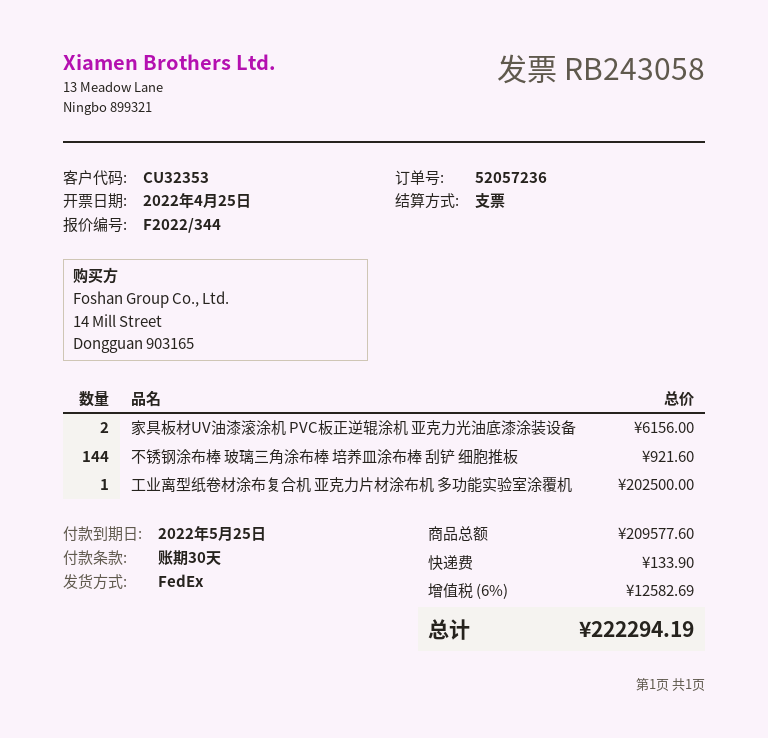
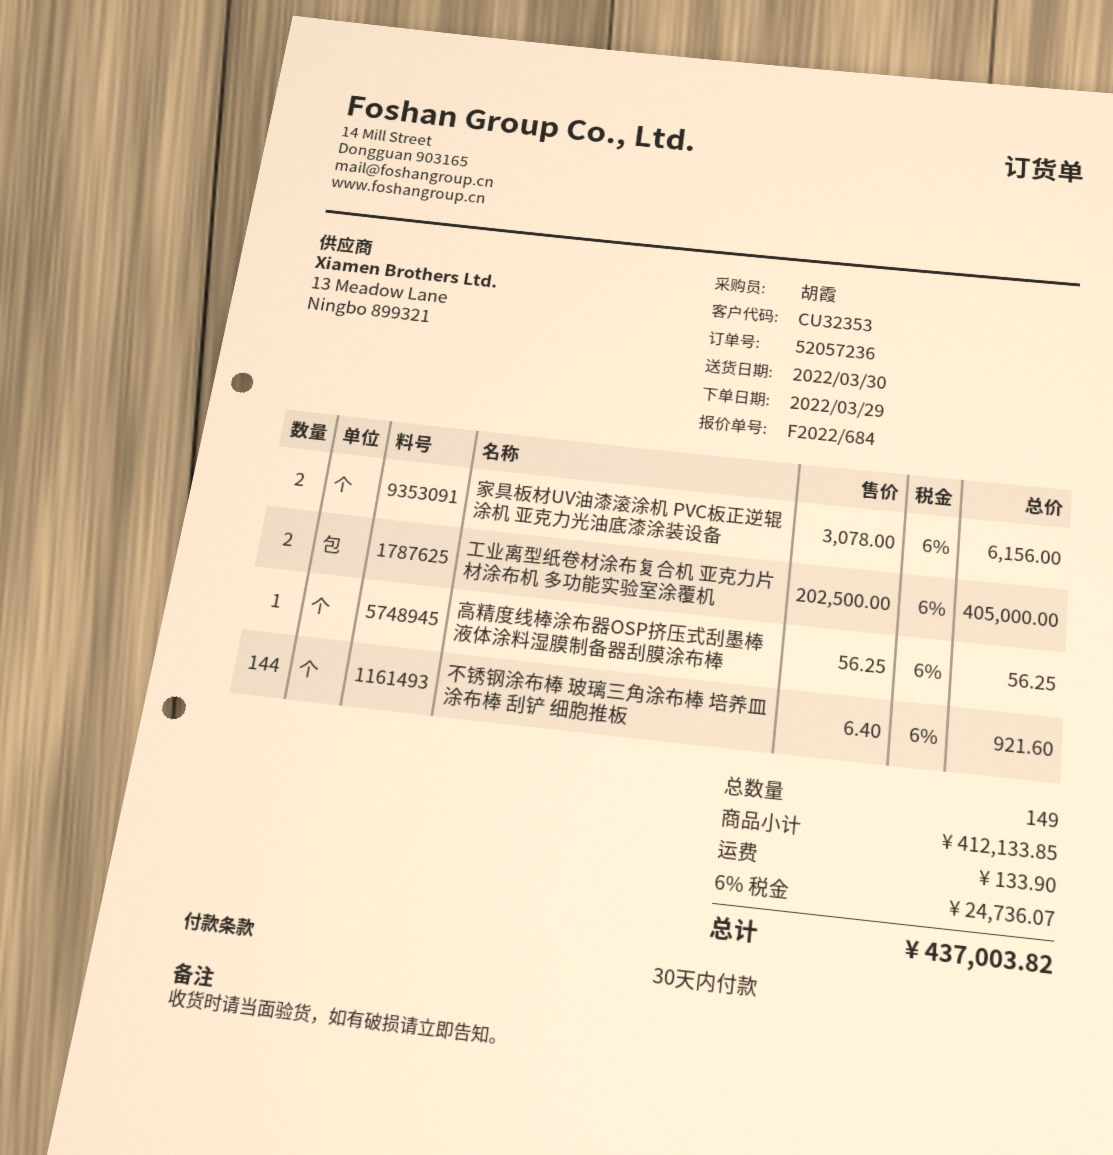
quote number: F2022/344 -> F2022/684
工业离型纸卷材涂布复合机 亚克力片材涂布机 多功能实验室涂覆机: 1 for 202500.00 -> 2 for 405000.00
高精度线棒涂布器OSP挤压式刮墨棒液体涂料湿膜制备器刮膜涂布棒: none -> 1 for 56.25
subtotal: 209577.60 -> 412133.85
tax: 6% = 12582.69 -> 6% = 24736.07
total: 222294.19 -> 437003.82

